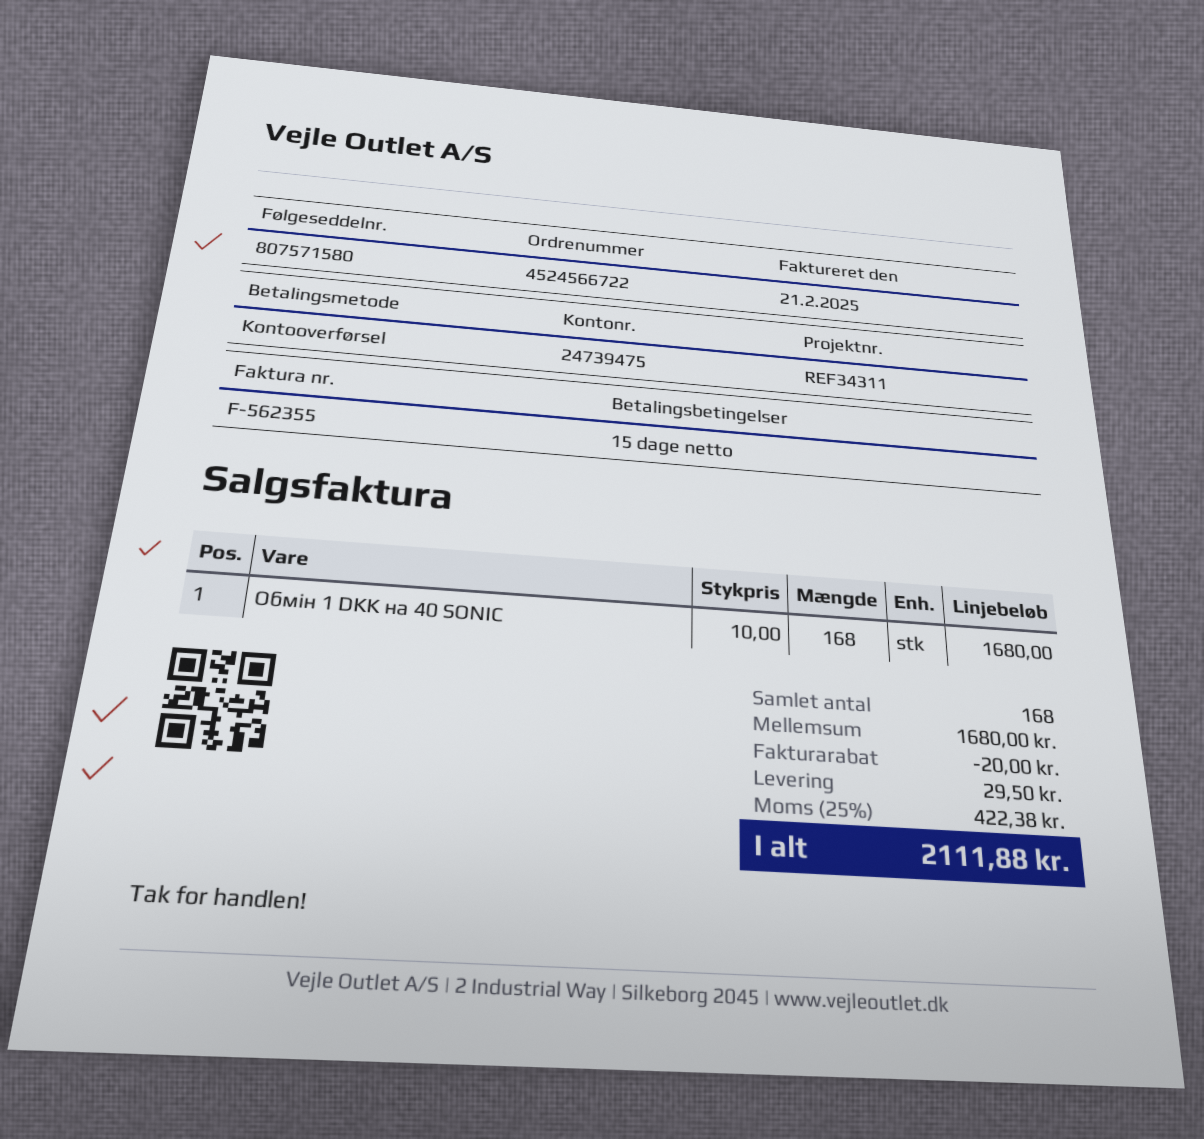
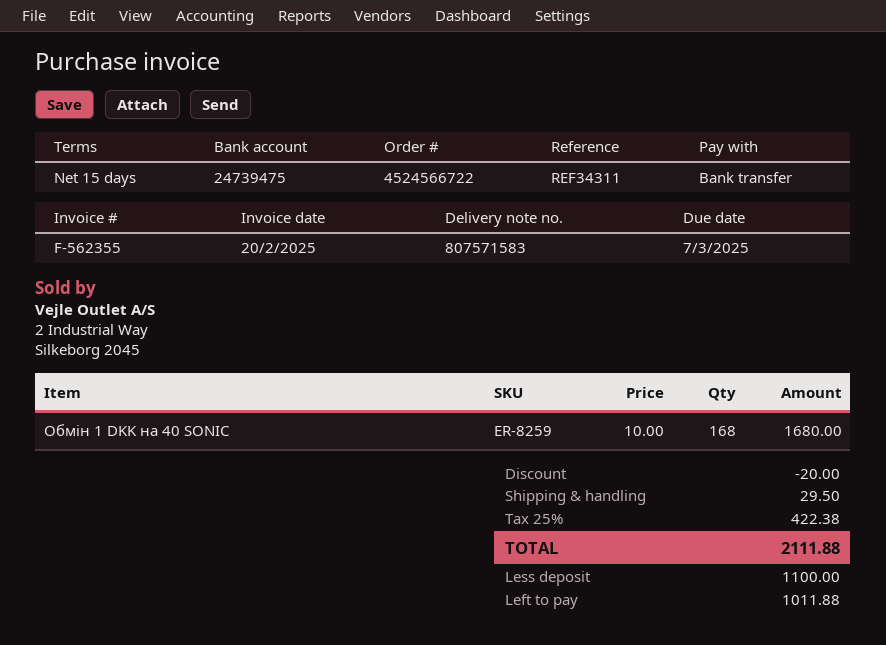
delivery note number: 807571580 -> 807571583
invoice date: 2025-02-21 -> 2025-02-20

